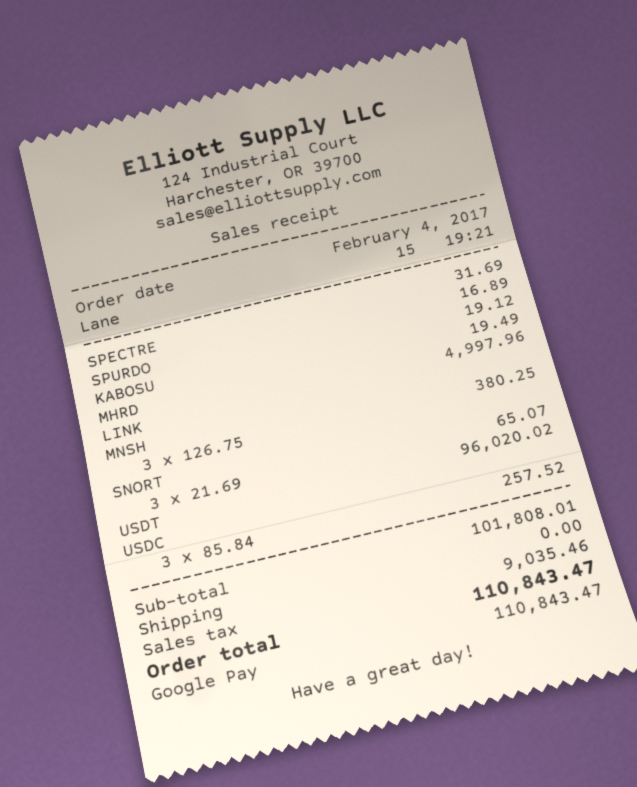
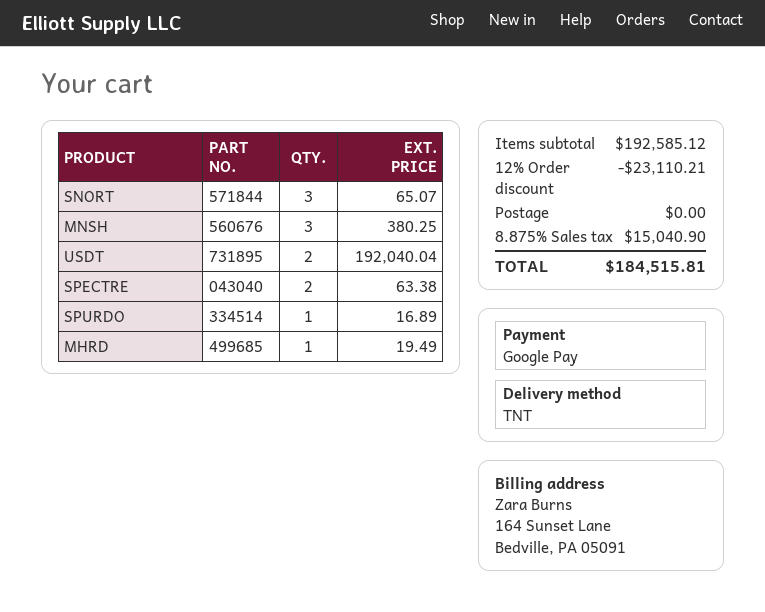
SPECTRE: 1 for 31.69 -> 2 for 63.38
KABOSU: 1 for 19.12 -> none
LINK: 1 for 4997.96 -> none
USDT: 1 for 96020.02 -> 2 for 192040.04
USDC: 3 for 257.52 -> none
subtotal: 101808.01 -> 192585.12
discount: none -> 12% = 23110.21
tax: 9035.46 -> 15040.90
total: 110843.47 -> 184515.81

